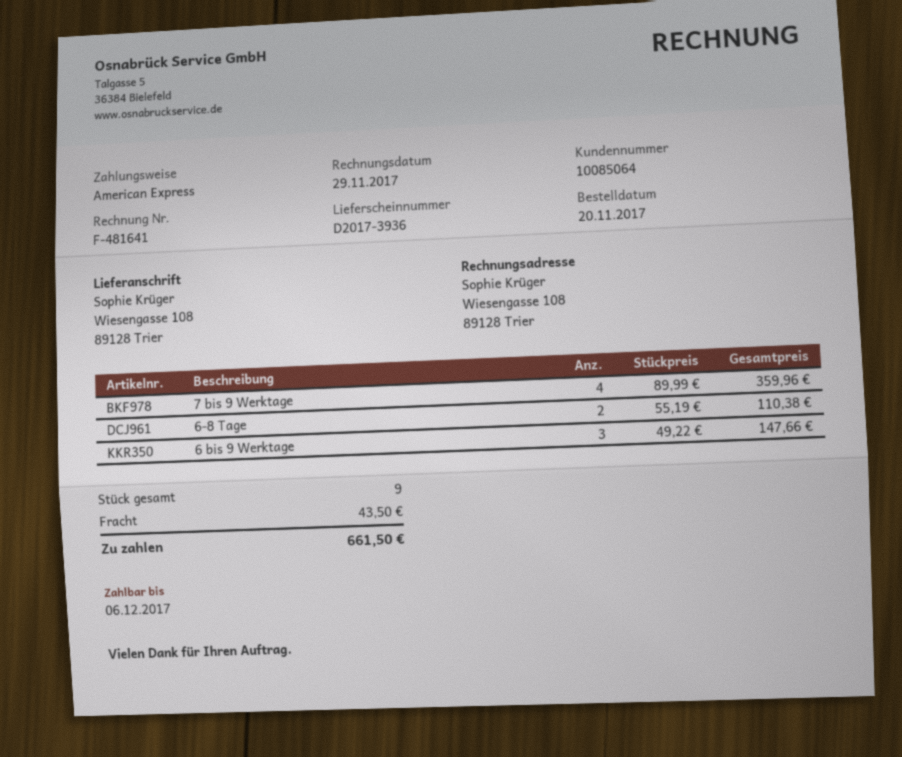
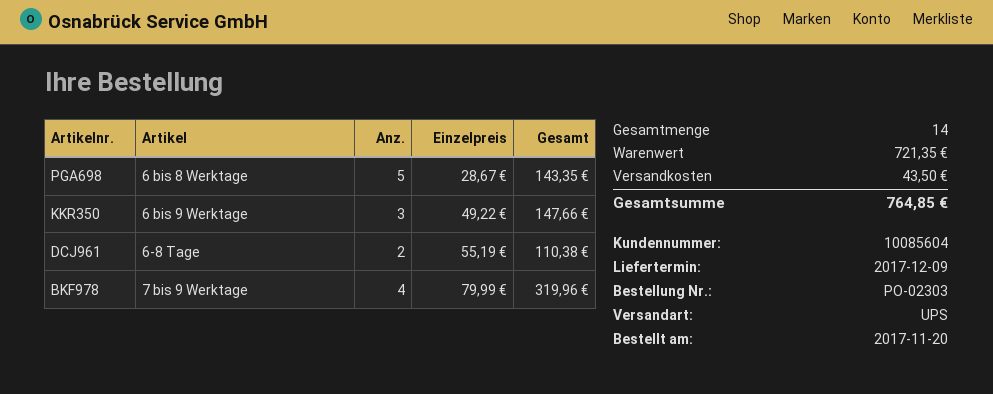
customer number: 10085064 -> 10085604
7 bis 9 Werktage: 4 x 89.99 = 359.96 -> 4 x 79.99 = 319.96
6 bis 8 Werktage: none -> 5 x 28.67 = 143.35
total quantity: 9 -> 14
total: 661.50 -> 764.85

